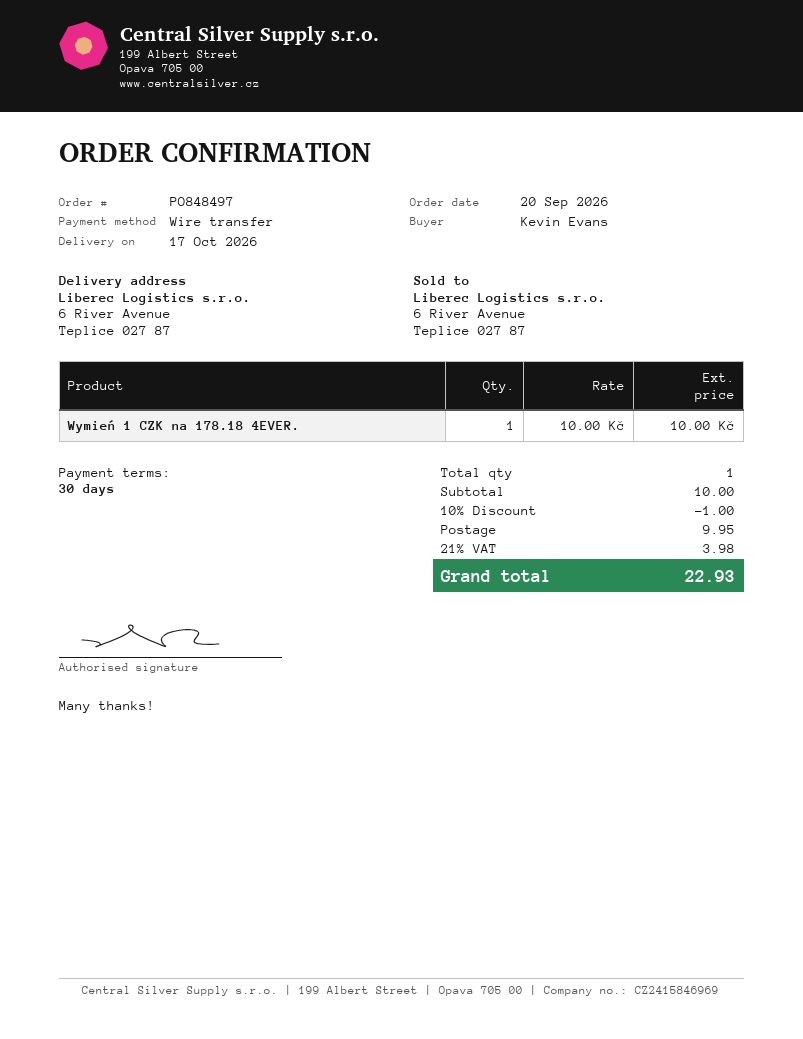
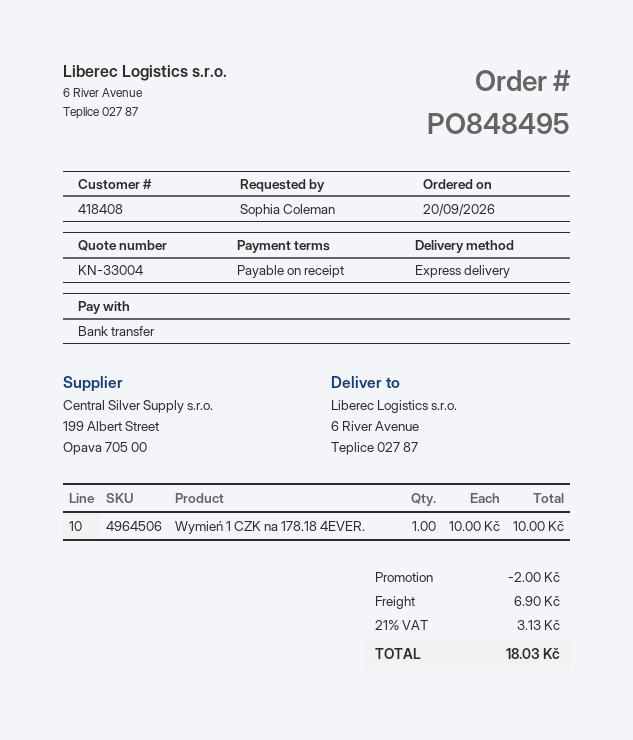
order number: PO848497 -> PO848495
payment terms: 30 days -> on receipt
ordered by: Kevin Evans -> Sophia Coleman
discount: 1.00 -> 2.00
shipping: 9.95 -> 6.90
tax: 21% = 3.98 -> 21% = 3.13
total: 22.93 -> 18.03

